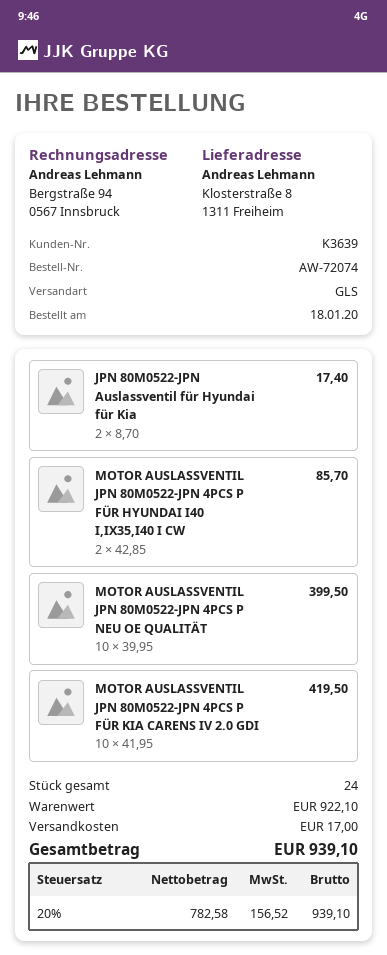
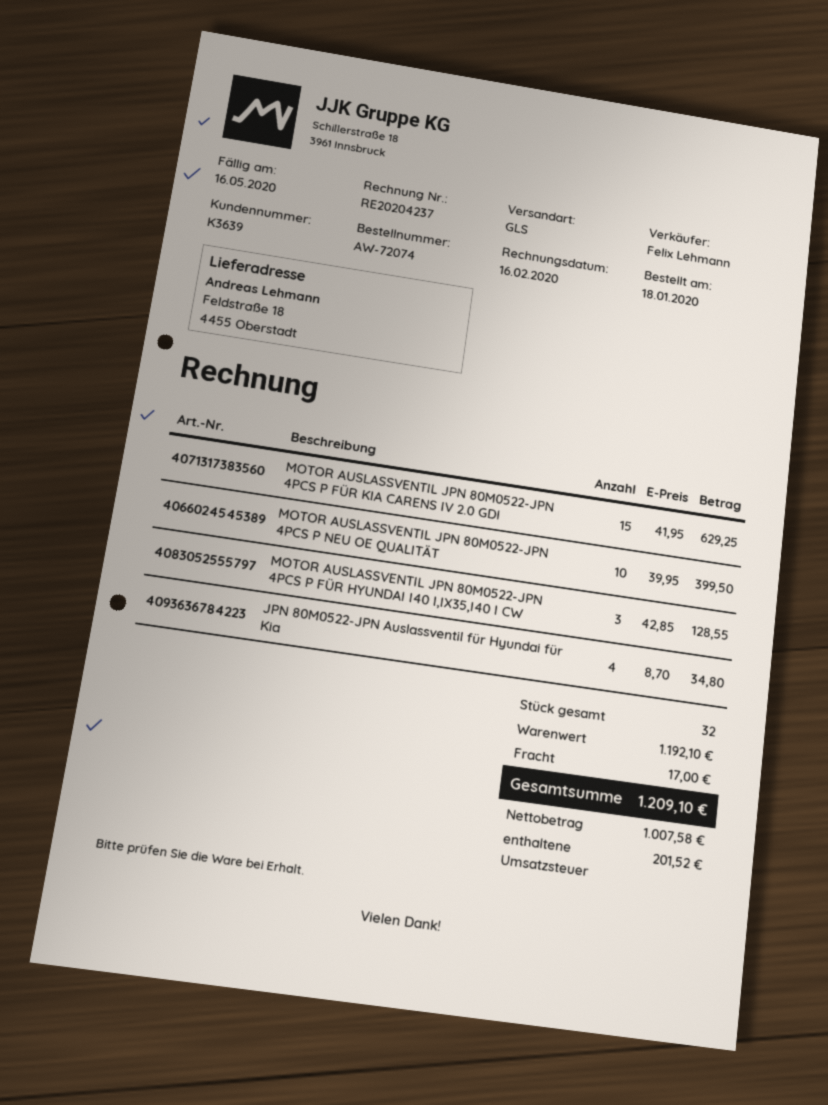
ship to: Klosterstraße 8, 1311 Freiheim -> Feldstraße 18, 4455 Oberstadt
JPN 80M0522-JPN Auslassventil für Hyundai für Kia: 2 x 8.70 = 17.40 -> 4 x 8.70 = 34.80
MOTOR AUSLASSVENTIL JPN 80M0522-JPN 4PCS P FÜR HYUNDAI I40 I,IX35,I40 I CW: 2 x 42.85 = 85.70 -> 3 x 42.85 = 128.55
MOTOR AUSLASSVENTIL JPN 80M0522-JPN 4PCS P FÜR KIA CARENS IV 2.0 GDI: 10 x 41.95 = 419.50 -> 15 x 41.95 = 629.25
total quantity: 24 -> 32
subtotal: 922.10 -> 1192.10
net: 782.58 -> 1007.58
tax: 156.52 -> 201.52
total: 939.10 -> 1209.10

